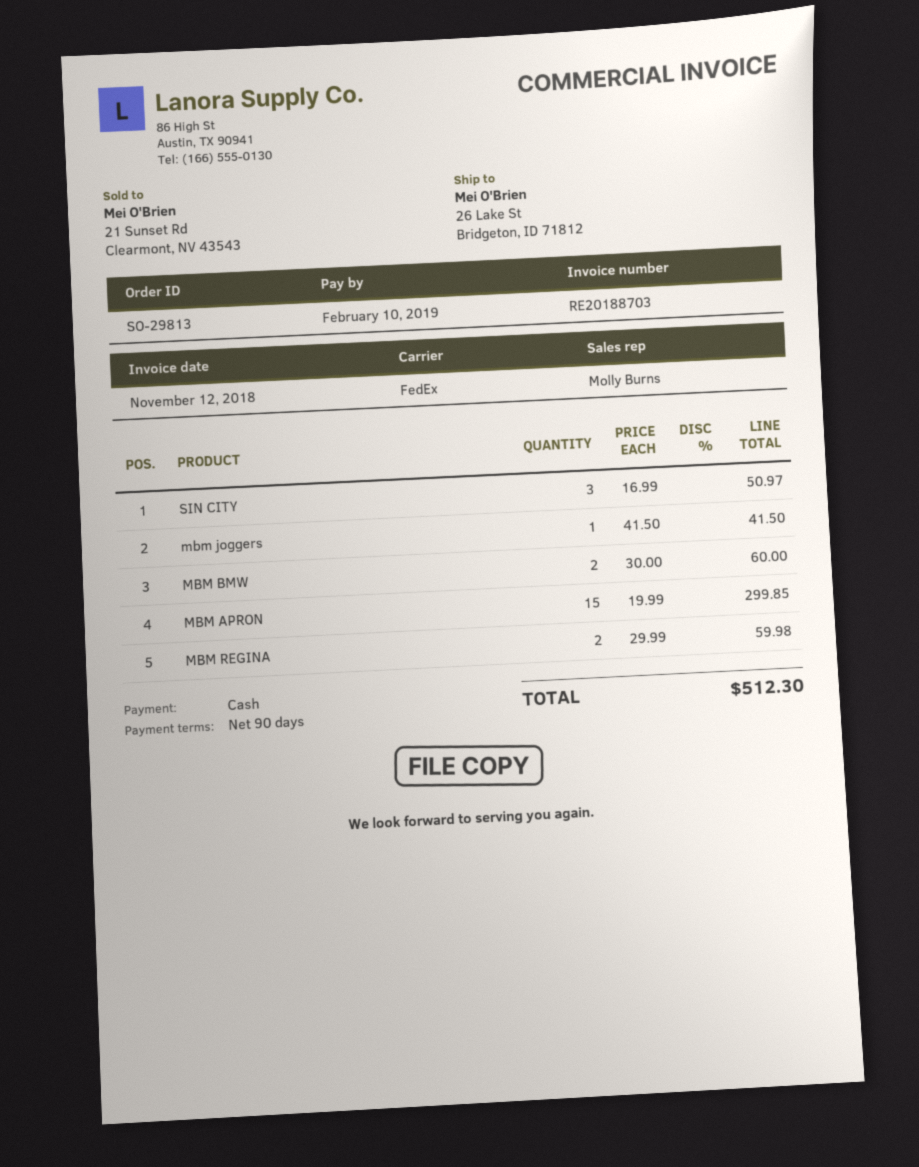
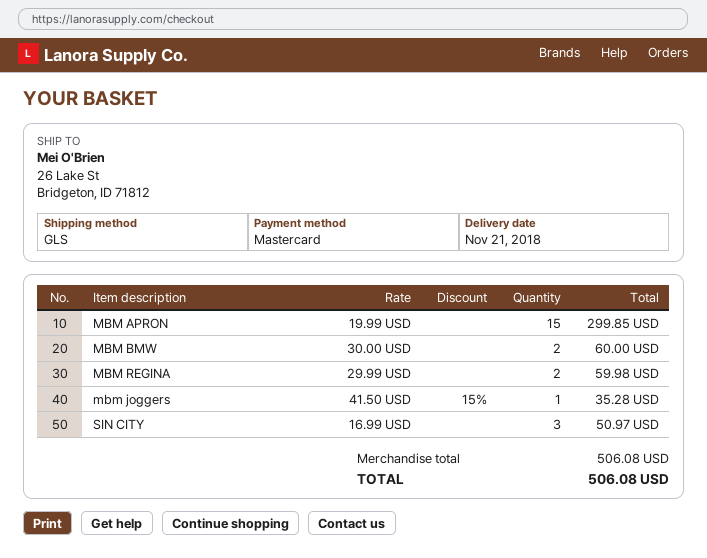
payment method: cash -> Mastercard
shipping method: FedEx -> GLS
mbm joggers: 1 x 41.50 = 41.50 -> 1 x 41.50 - 15% = 35.28
total: 512.30 -> 506.08

